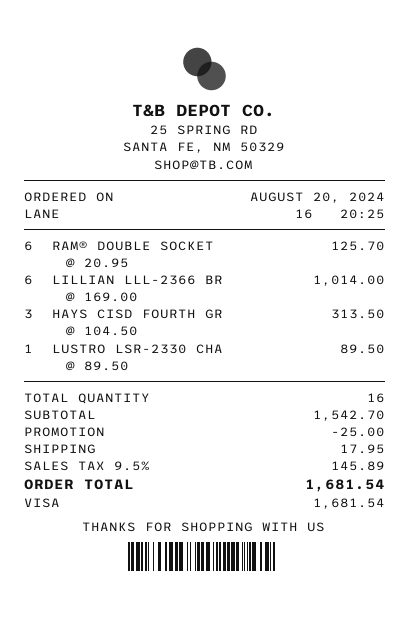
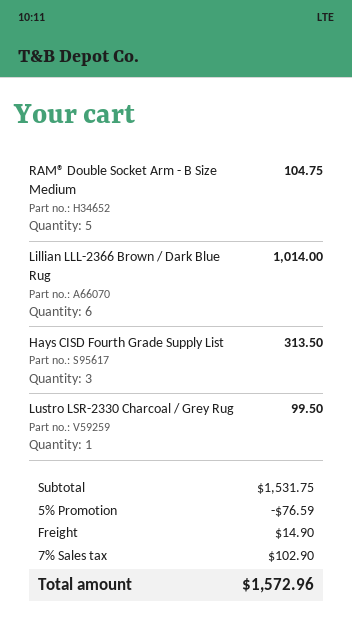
RAM® DOUBLE SOCKET: 6 for 125.70 -> 5 for 104.75
LUSTRO LSR-2330 CHA: 1 for 89.50 -> 1 for 99.50
subtotal: 1542.70 -> 1531.75
discount: 25.00 -> 76.59
shipping: 17.95 -> 14.90
tax: 9.5% = 145.89 -> 7% = 102.90
total: 1681.54 -> 1572.96

